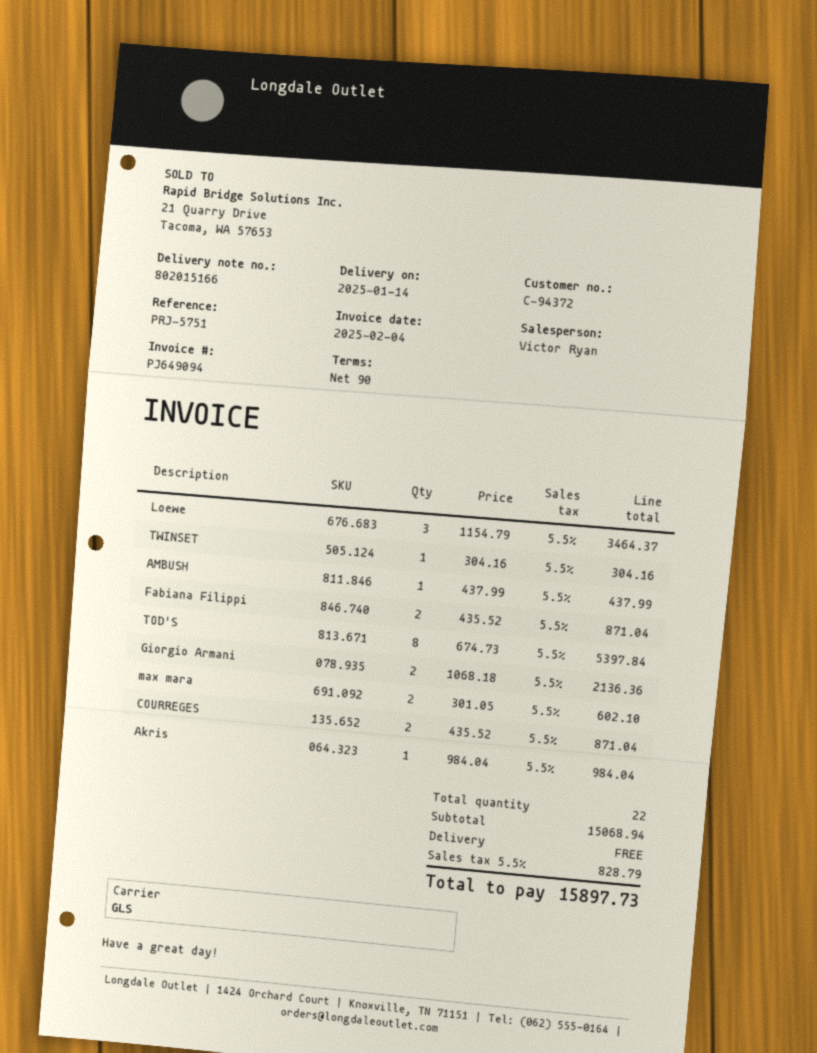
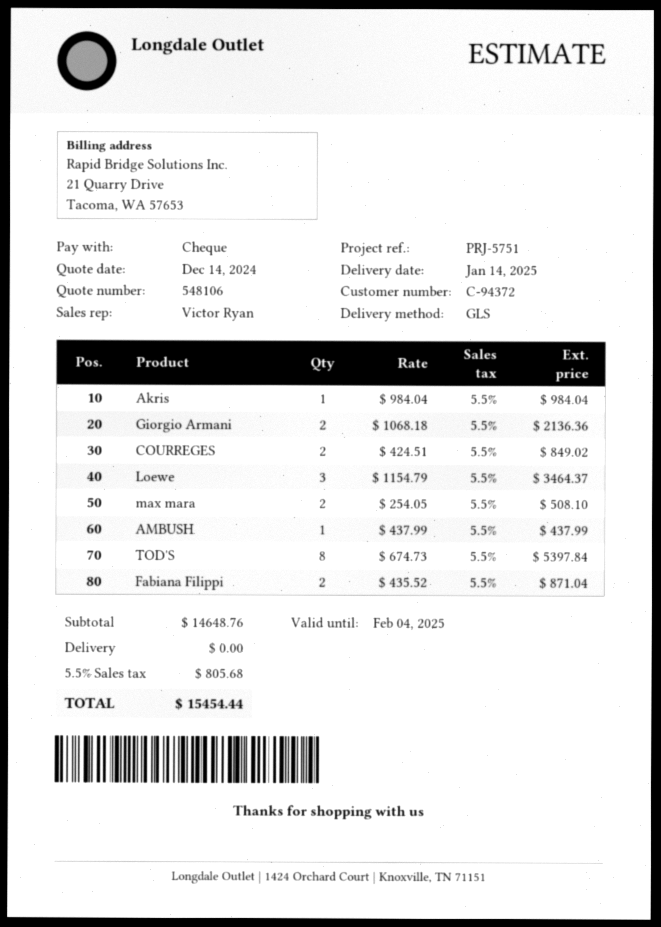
TWINSET: 1 x 304.16 = 304.16 -> none
max mara: 2 x 301.05 = 602.10 -> 2 x 254.05 = 508.10
COURREGES: 2 x 435.52 = 871.04 -> 2 x 424.51 = 849.02
subtotal: 15068.94 -> 14648.76
tax: 5.5% = 828.79 -> 5.5% = 805.68
total: 15897.73 -> 15454.44

